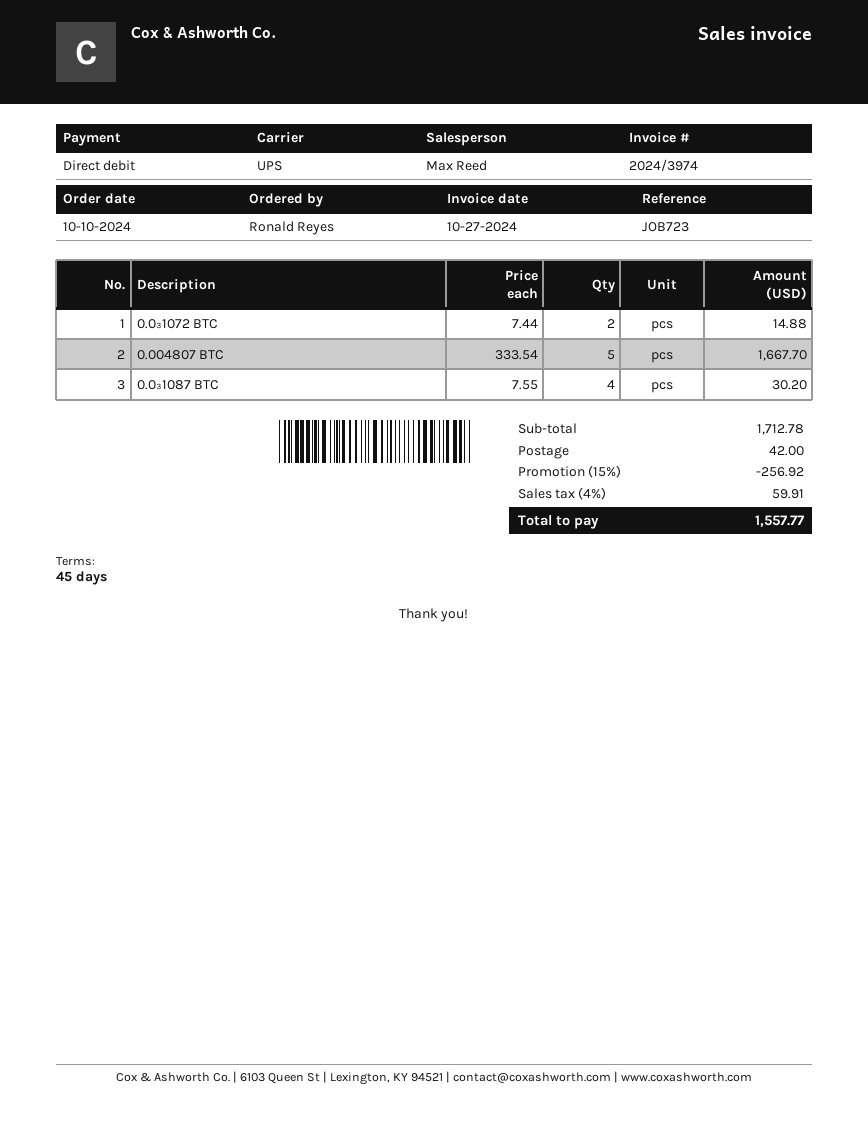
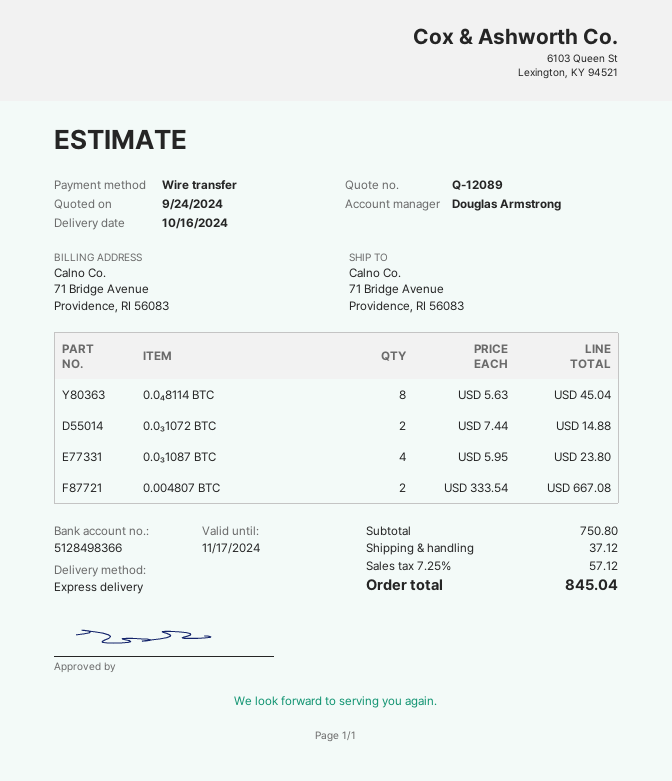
sales rep: Max Reed -> Douglas Armstrong
payment method: direct debit -> bank transfer
shipping method: UPS -> express
0.004807 BTC: 5 x 333.54 = 1667.70 -> 2 x 333.54 = 667.08
0.0₃1087 BTC: 4 x 7.55 = 30.20 -> 4 x 5.95 = 23.80
0.0₄8114 BTC: none -> 8 x 5.63 = 45.04
subtotal: 1712.78 -> 750.80
discount: 15% = 256.92 -> none
shipping: 42.00 -> 37.12
tax: 4% = 59.91 -> 7.25% = 57.12
total: 1557.77 -> 845.04

